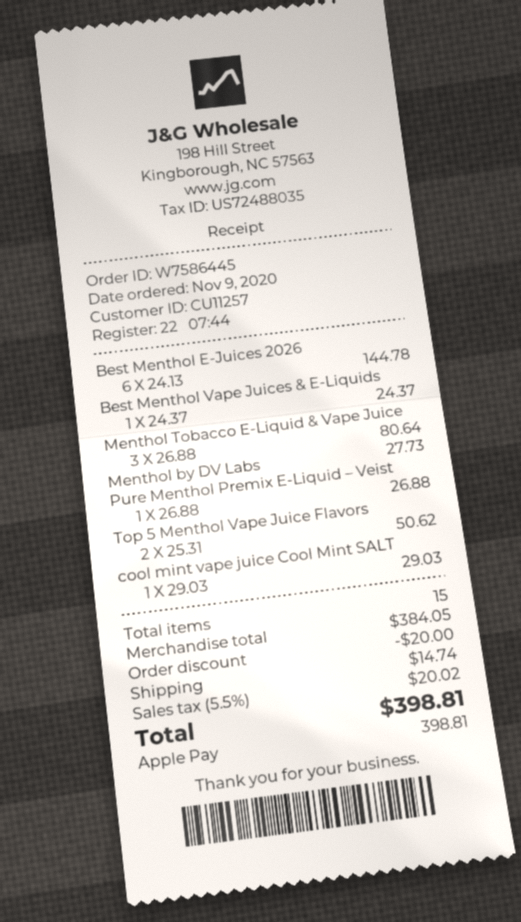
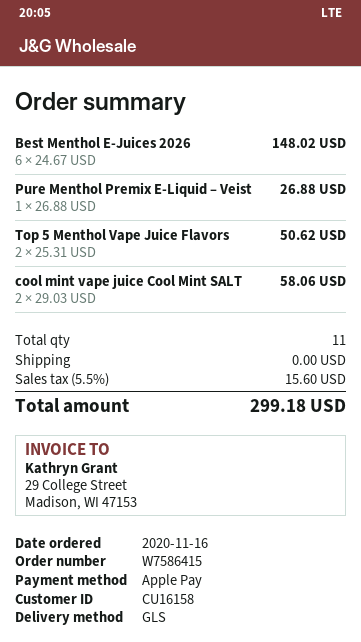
order number: W7586445 -> W7586415
order date: 2020-11-09 -> 2020-11-16
customer number: CU11257 -> CU16158
Best Menthol E-Juices 2026: 6 x 24.13 = 144.78 -> 6 x 24.67 = 148.02
Best Menthol Vape Juices & E-Liquids: 1 x 24.37 = 24.37 -> none
Menthol Tobacco E-Liquid & Vape Juice: 3 x 26.88 = 80.64 -> none
Menthol by DV Labs: 1 x 27.73 = 27.73 -> none
cool mint vape juice Cool Mint SALT: 1 x 29.03 = 29.03 -> 2 x 29.03 = 58.06
total quantity: 15 -> 11
discount: 20.00 -> none
shipping: 14.74 -> 0.00
tax: 5.5% = 20.02 -> 5.5% = 15.60
total: 398.81 -> 299.18

